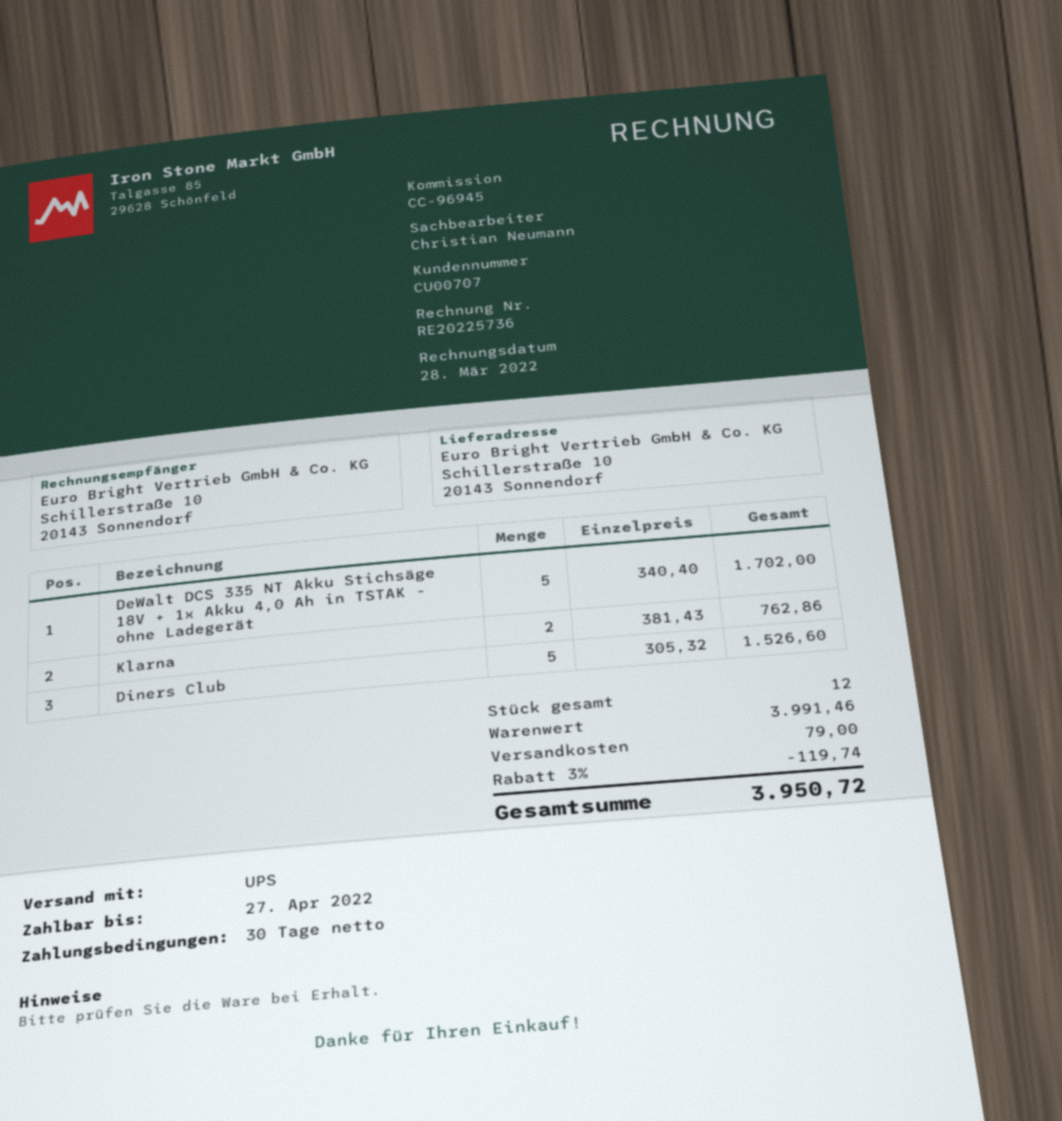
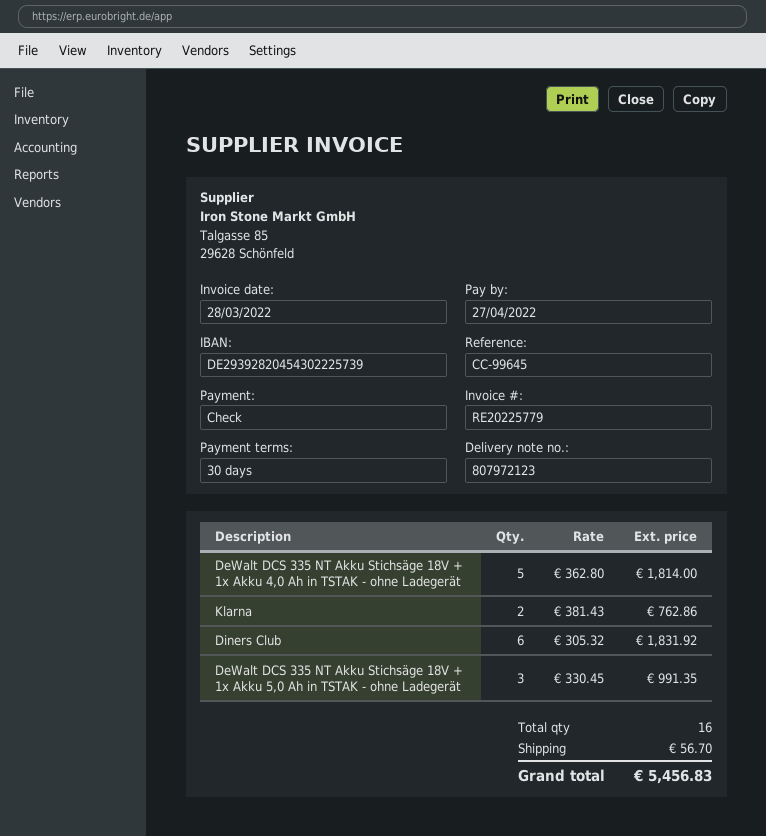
invoice number: RE20225736 -> RE20225779
reference: CC-96945 -> CC-99645
DeWalt DCS 335 NT Akku Stichsäge 18V + 1x Akku 4,0 Ah in TSTAK - ohne Ladegerät: 5 x 340.40 = 1702.00 -> 5 x 362.80 = 1814.00
Diners Club: 5 x 305.32 = 1526.60 -> 6 x 305.32 = 1831.92
DeWalt DCS 335 NT Akku Stichsäge 18V + 1x Akku 5,0 Ah in TSTAK - ohne Ladegerät: none -> 3 x 330.45 = 991.35
total quantity: 12 -> 16
discount: 3% = 119.74 -> none
shipping: 79.00 -> 56.70
total: 3950.72 -> 5456.83

